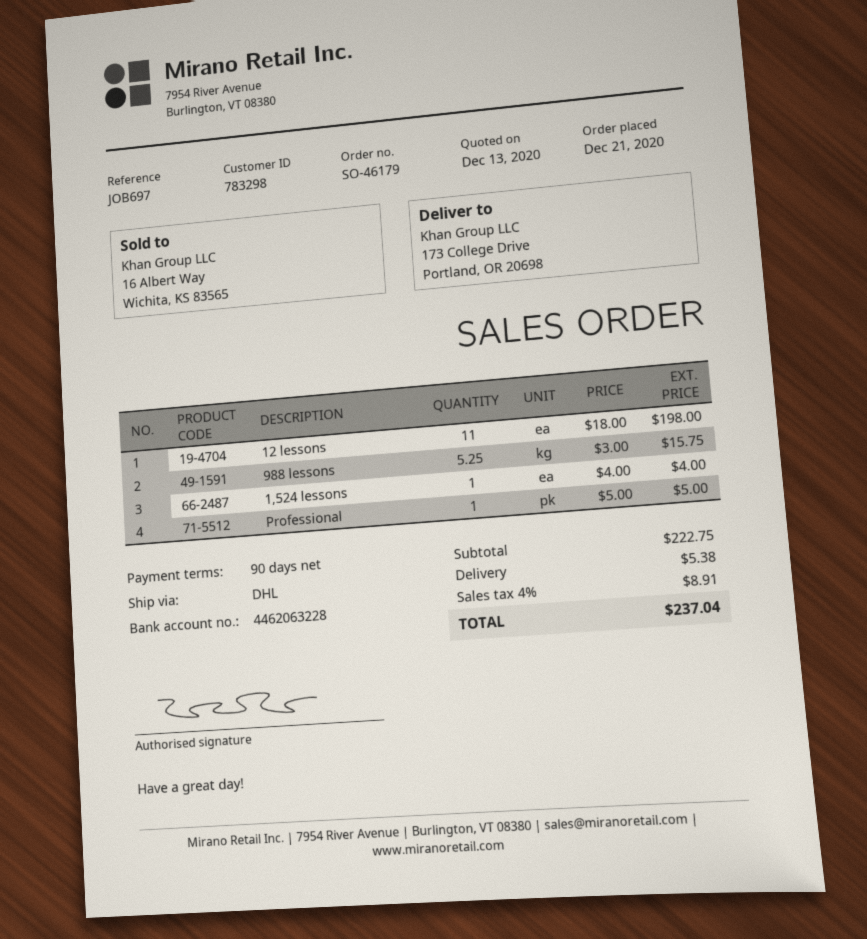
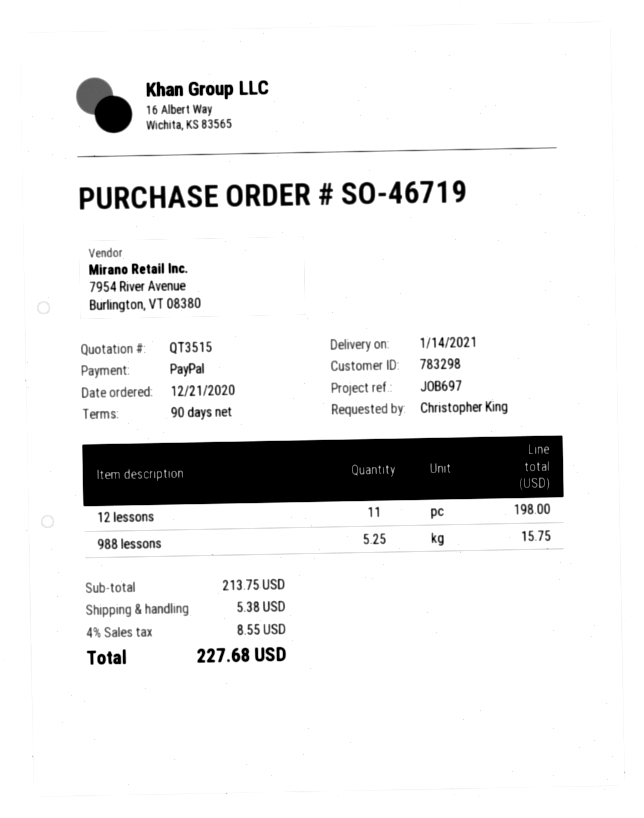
order number: SO-46179 -> SO-46719
1,524 lessons: 1 for 4.00 -> none
Professional: 1 for 5.00 -> none
subtotal: 222.75 -> 213.75
tax: 4% = 8.91 -> 4% = 8.55
total: 237.04 -> 227.68

